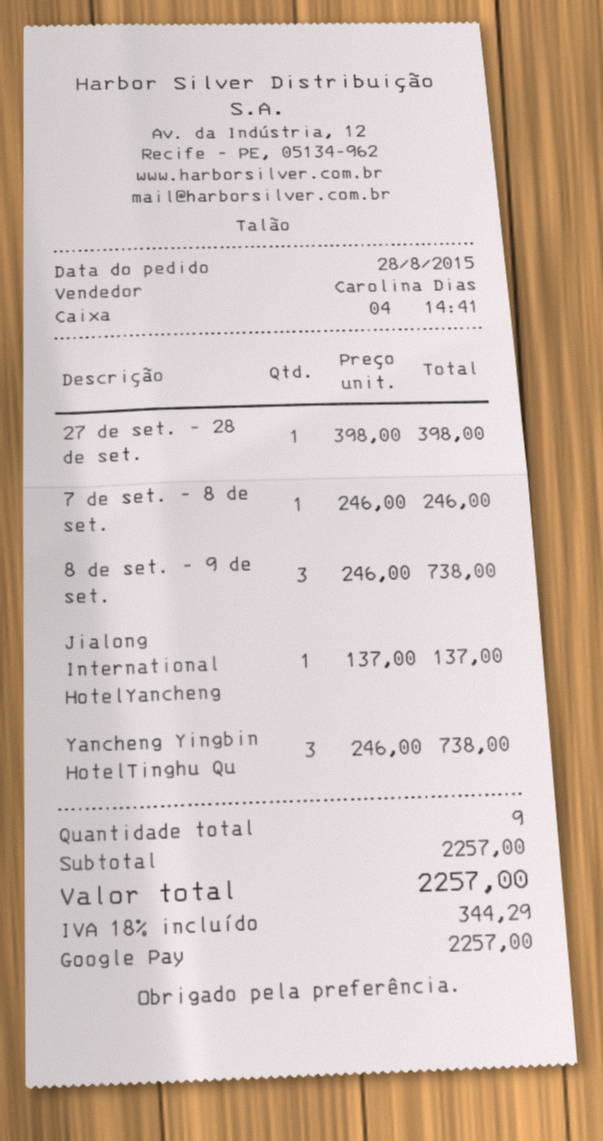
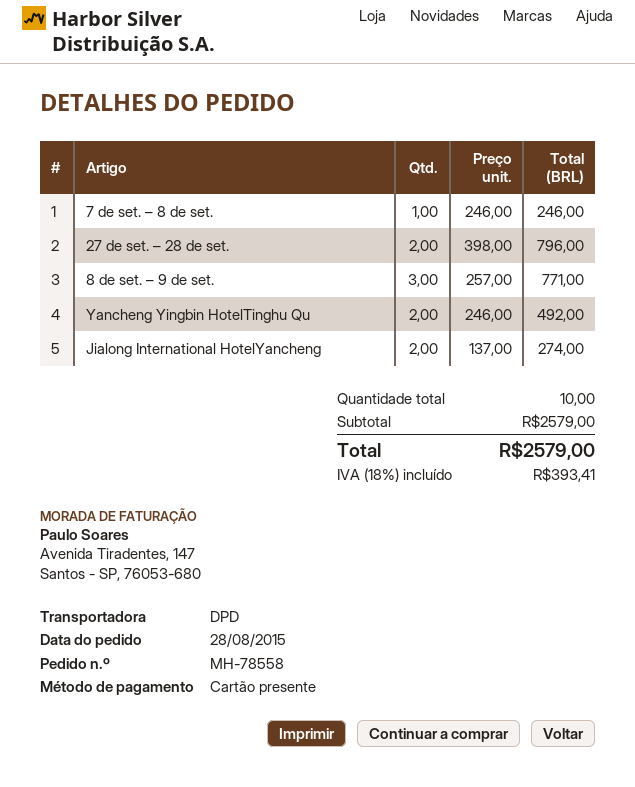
payment method: Google Pay -> gift card
27 de set. – 28 de set.: 1 x 398.00 = 398.00 -> 2 x 398.00 = 796.00
8 de set. – 9 de set.: 3 x 246.00 = 738.00 -> 3 x 257.00 = 771.00
Jialong International HotelYancheng: 1 x 137.00 = 137.00 -> 2 x 137.00 = 274.00
Yancheng Yingbin HotelTinghu Qu: 3 x 246.00 = 738.00 -> 2 x 246.00 = 492.00
total quantity: 9 -> 10
subtotal: 2257.00 -> 2579.00
tax: 18% = 344.29 -> 18% = 393.41
total: 2257.00 -> 2579.00

